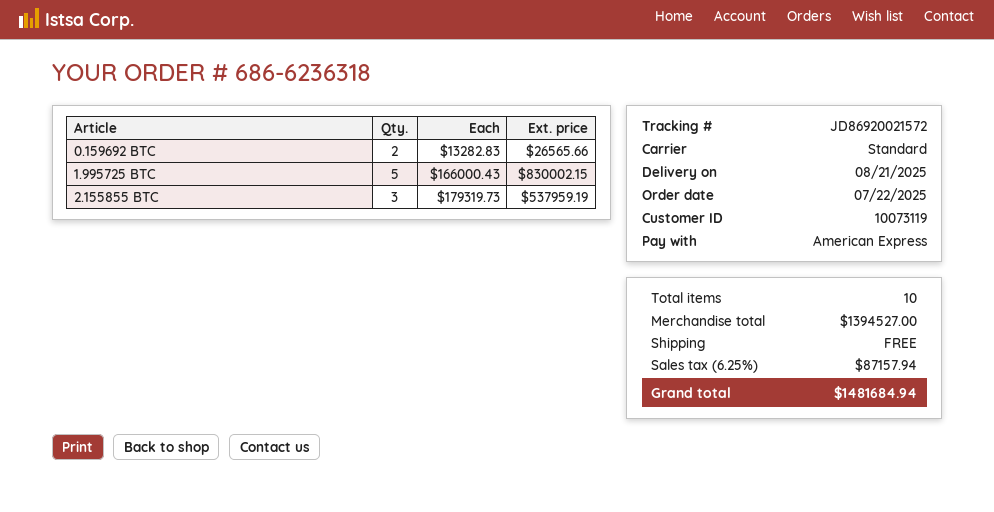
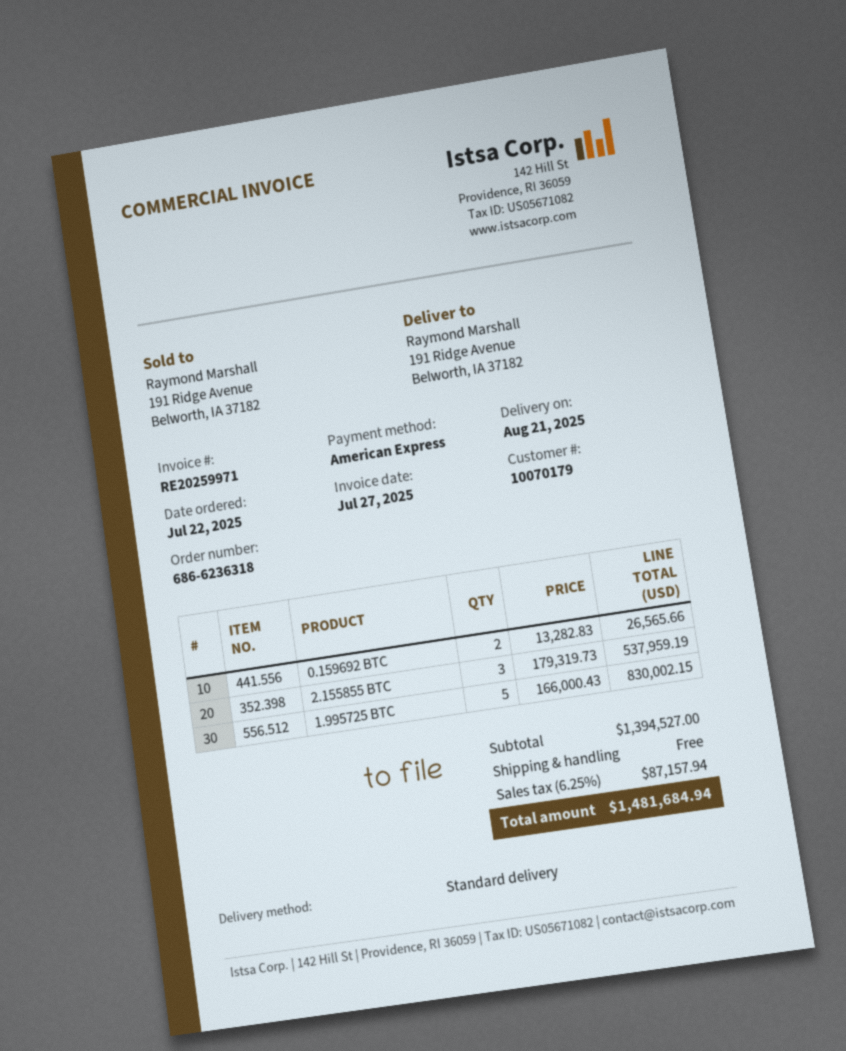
customer number: 10073119 -> 10070179

